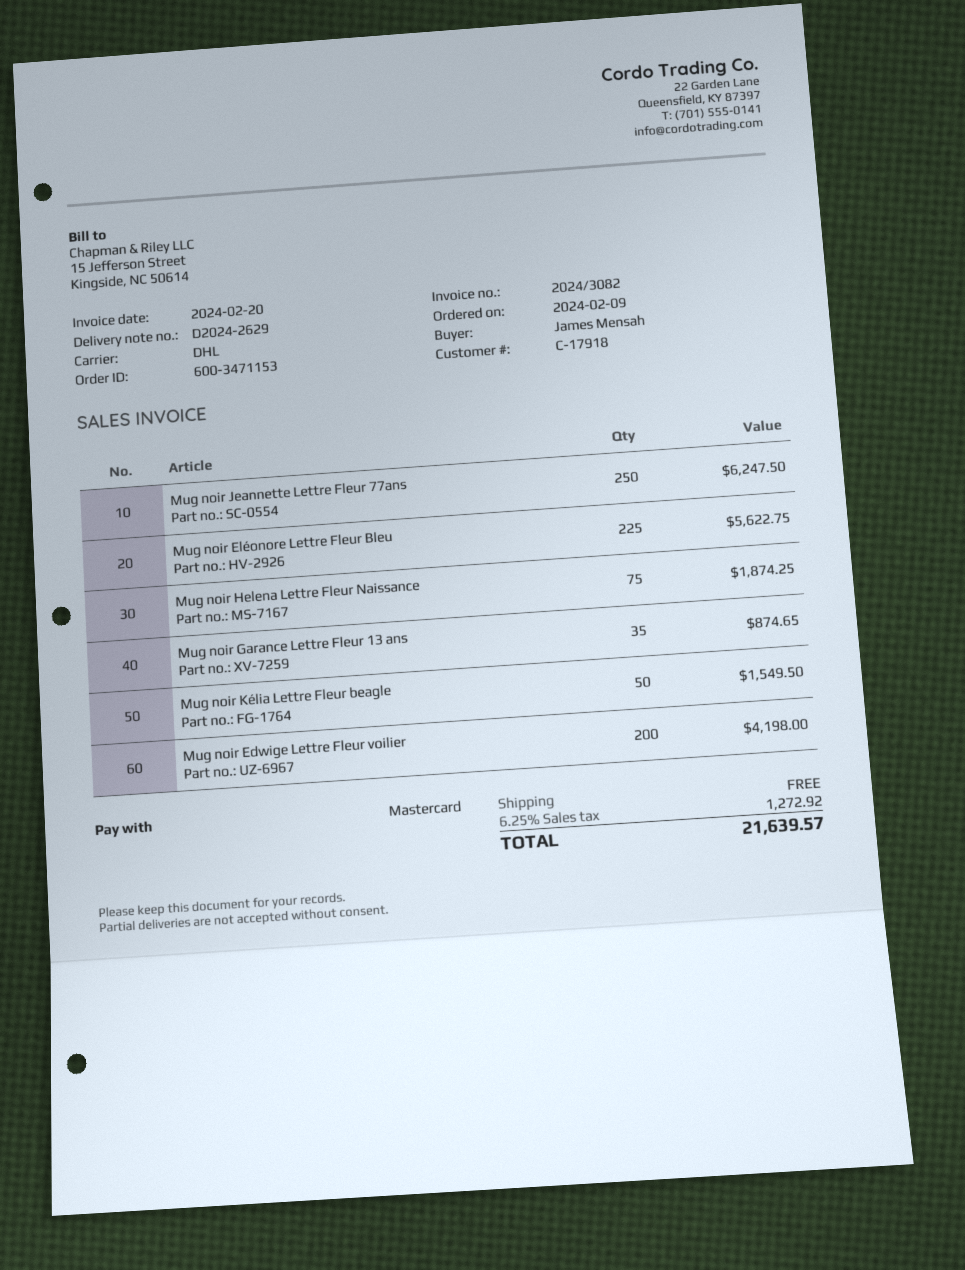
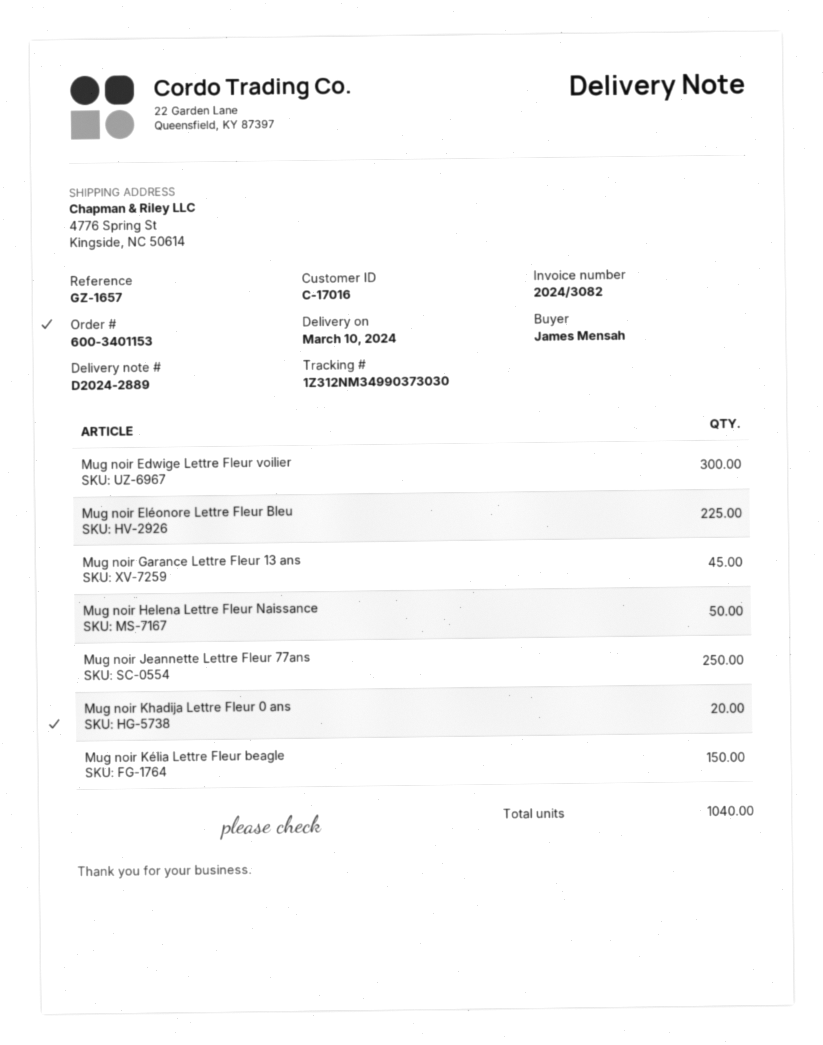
order number: 600-3471153 -> 600-3401153
delivery note number: D2024-2629 -> D2024-2889
customer number: C-17918 -> C-17016
Mug noir Helena Lettre Fleur Naissance: 75 -> 50
Mug noir Garance Lettre Fleur 13 ans: 35 -> 45
Mug noir Kélia Lettre Fleur beagle: 50 -> 150
Mug noir Edwige Lettre Fleur voilier: 200 -> 300
Mug noir Khadija Lettre Fleur 0 ans: none -> 20

